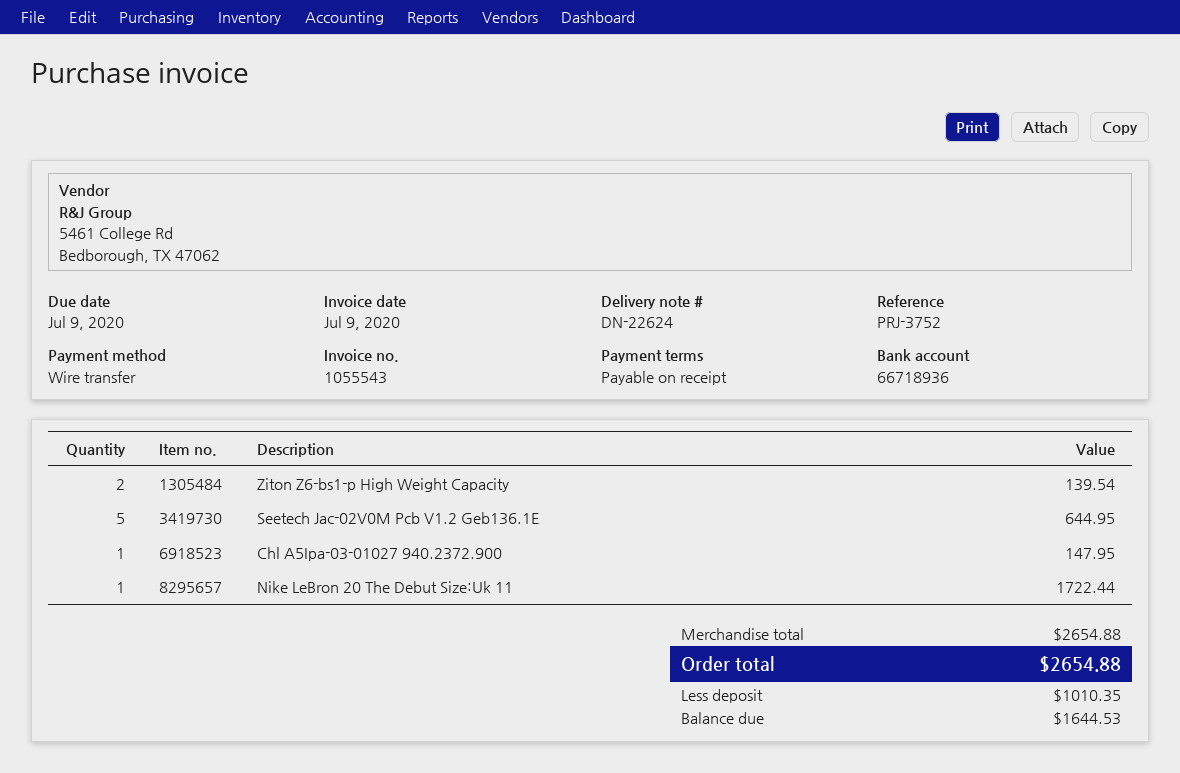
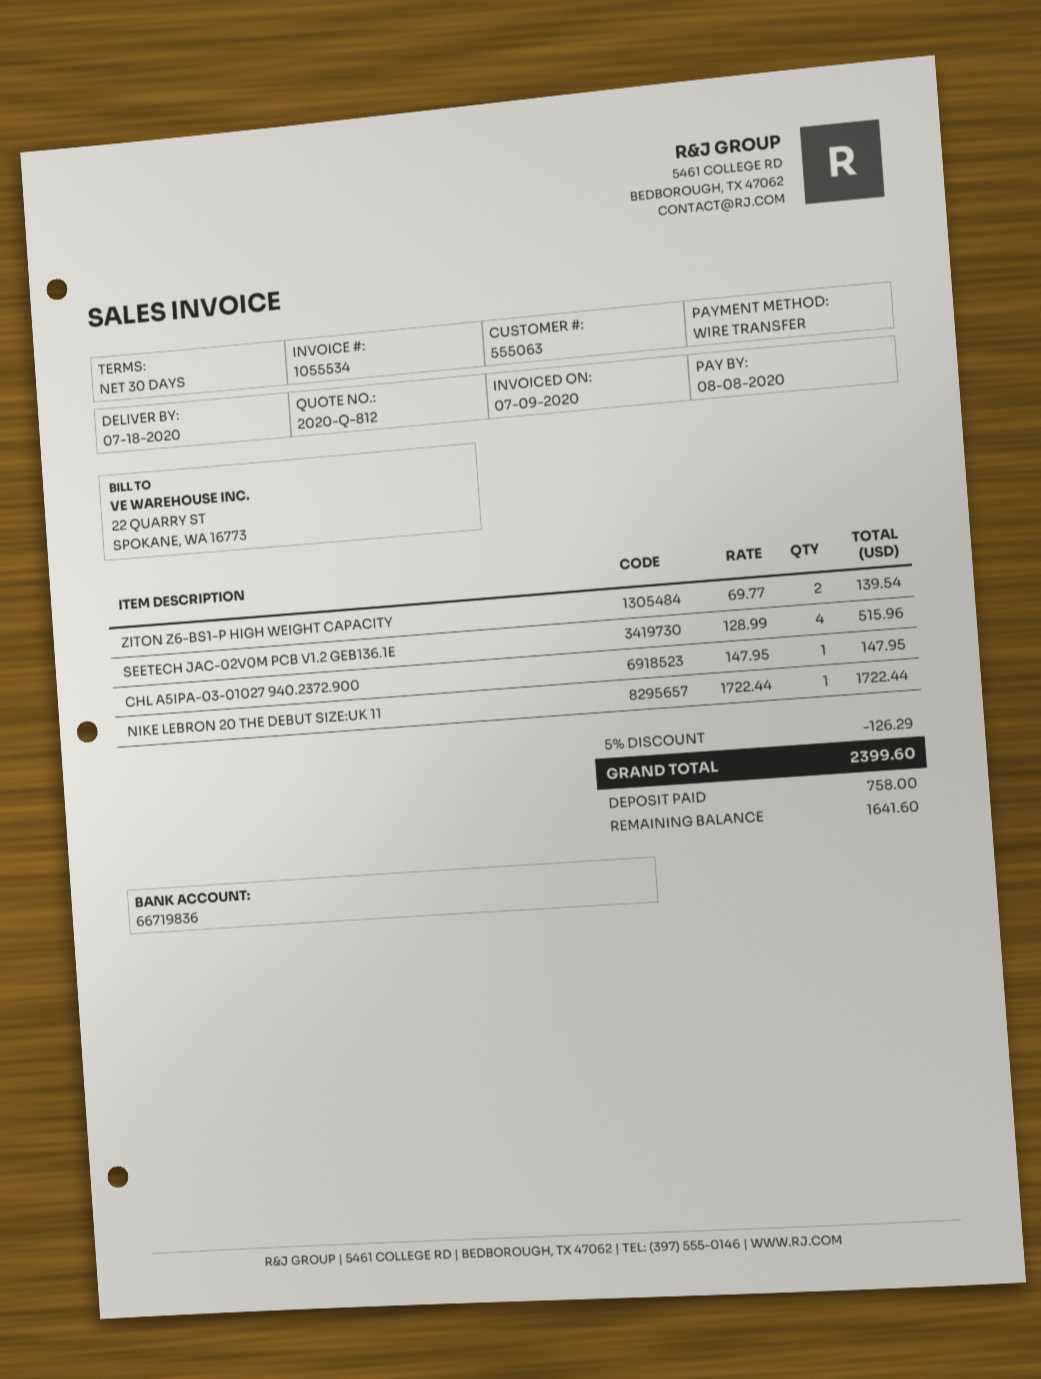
invoice number: 1055543 -> 1055534
payment terms: on receipt -> 30 days
due date: 2020-07-09 -> 2020-08-08
bank account: 66718936 -> 66719836
Seetech Jac-02V0M Pcb V1.2 Geb136.1E: 5 for 644.95 -> 4 for 515.96
discount: none -> 5% = 126.29
total: 2654.88 -> 2399.60
deposit: 1010.35 -> 758.00
balance: 1644.53 -> 1641.60

